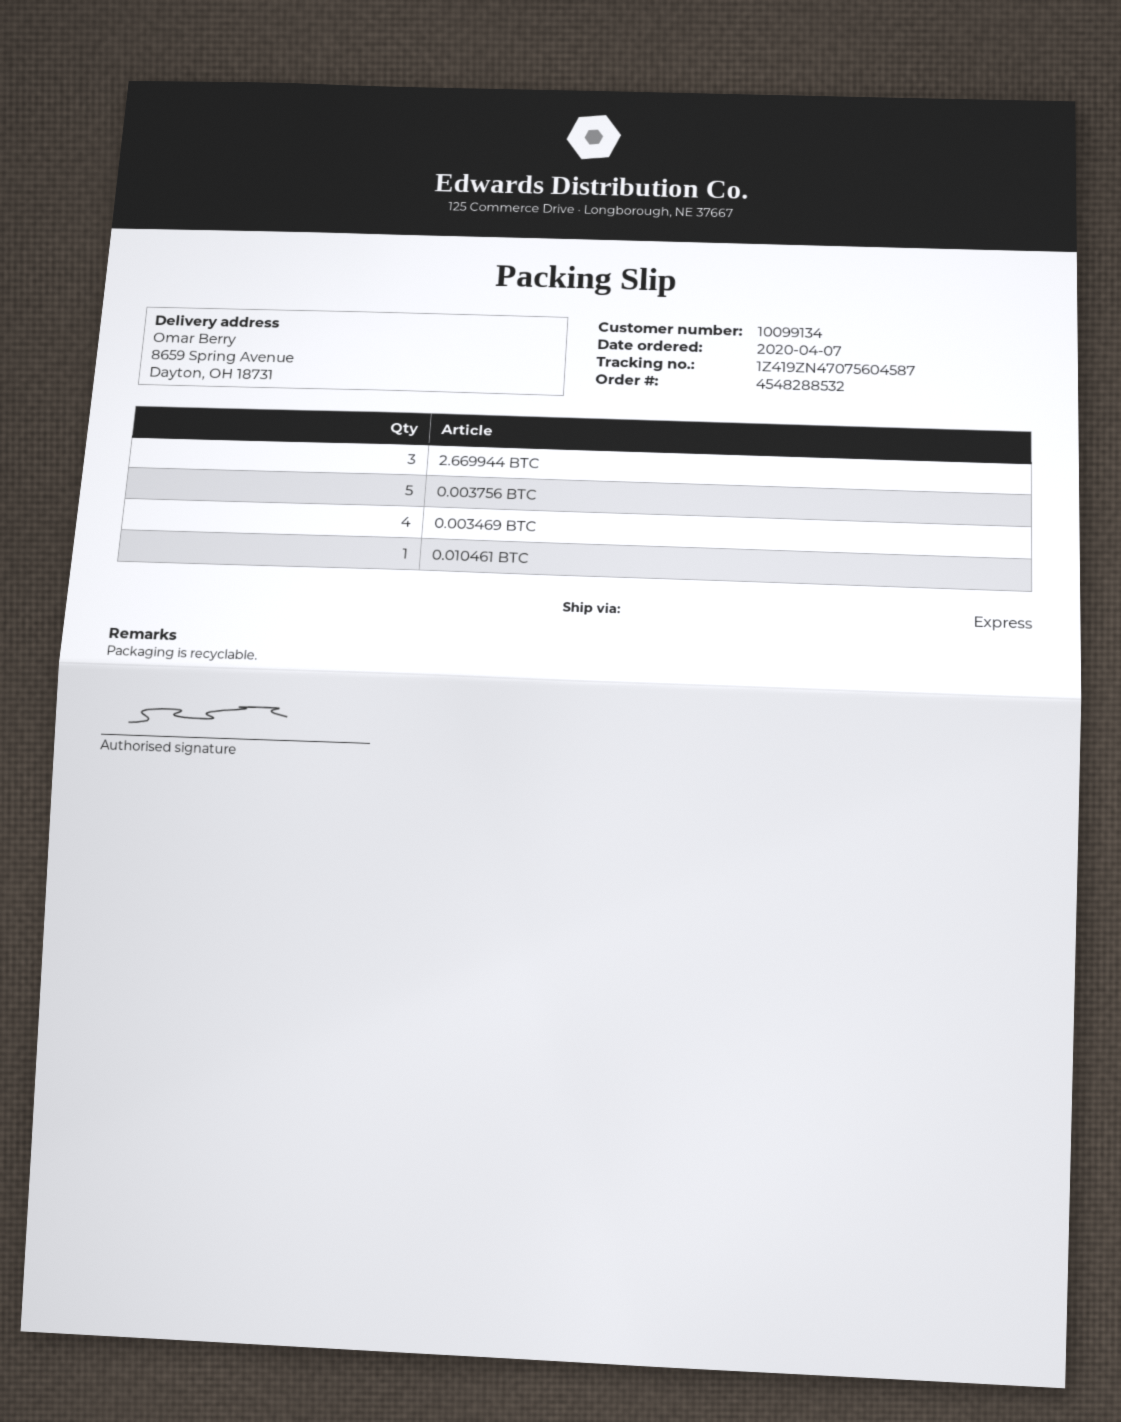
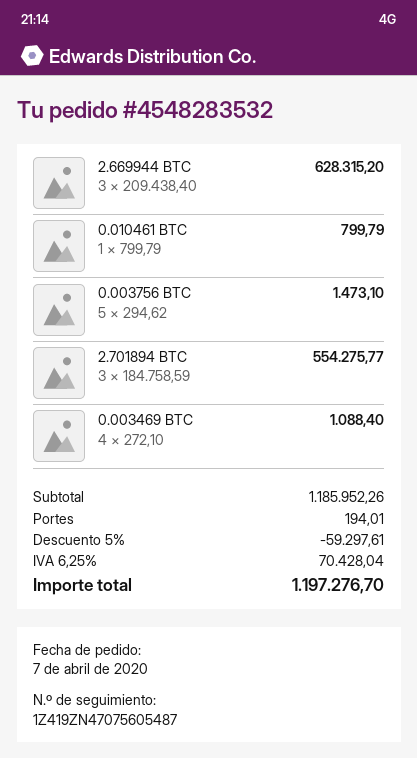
order number: 4548288532 -> 4548283532
tracking number: 1Z419ZN47075604587 -> 1Z419ZN47075605487
2.701894 BTC: none -> 3

